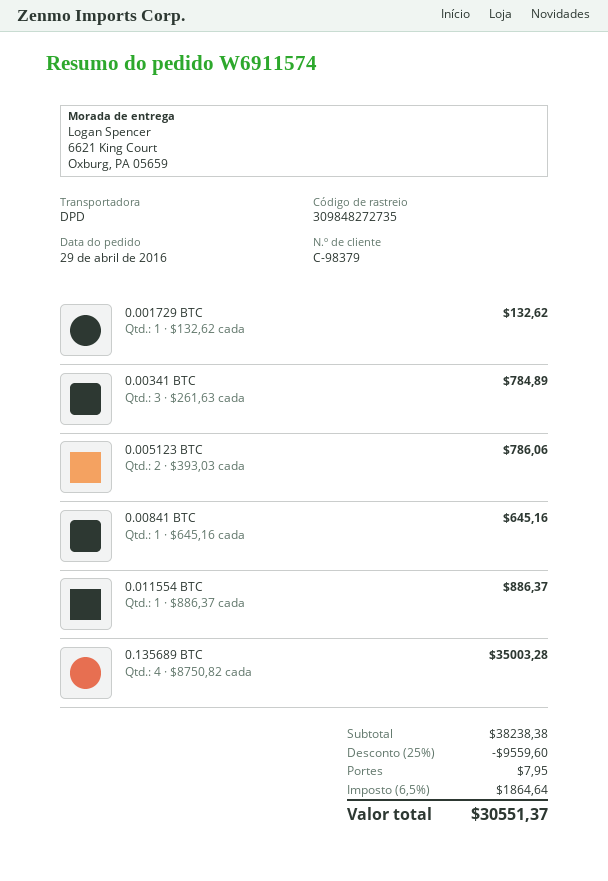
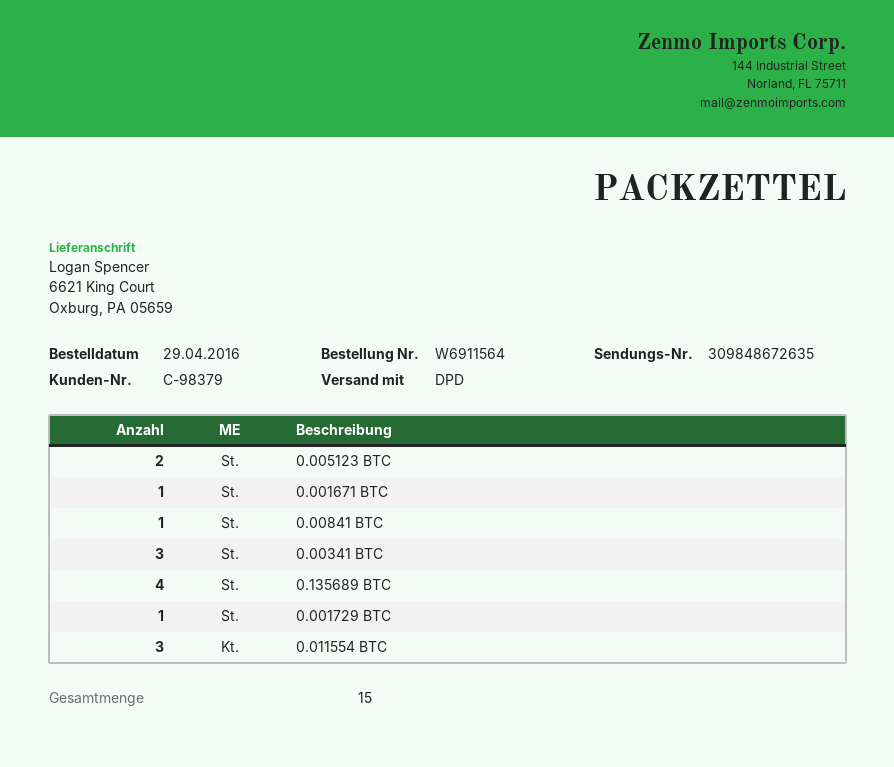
order number: W6911574 -> W6911564
tracking number: 309848272735 -> 309848672635
0.011554 BTC: 1 -> 3
0.001671 BTC: none -> 1

